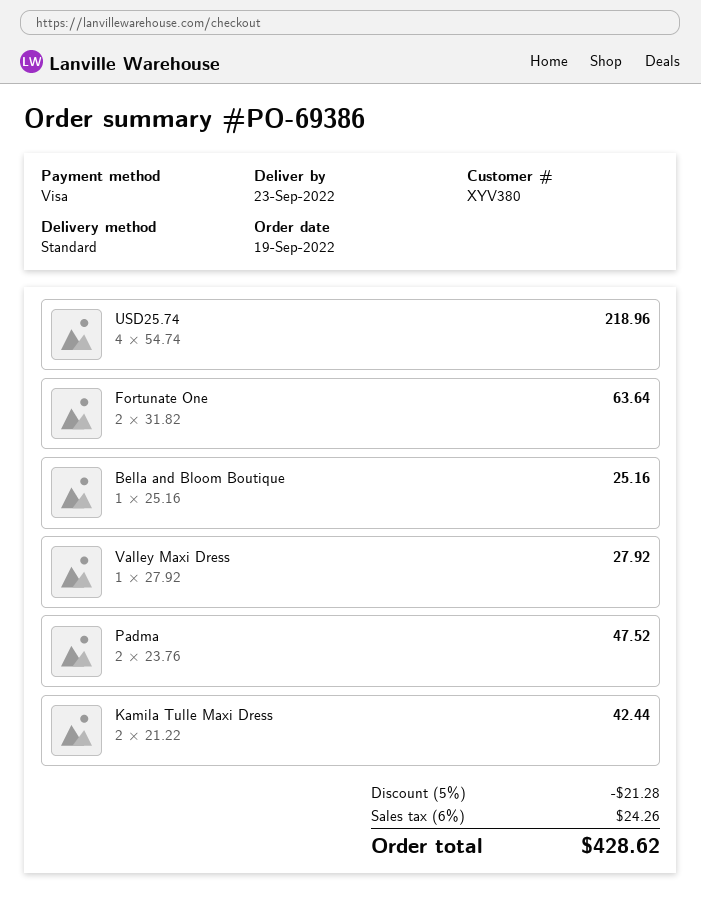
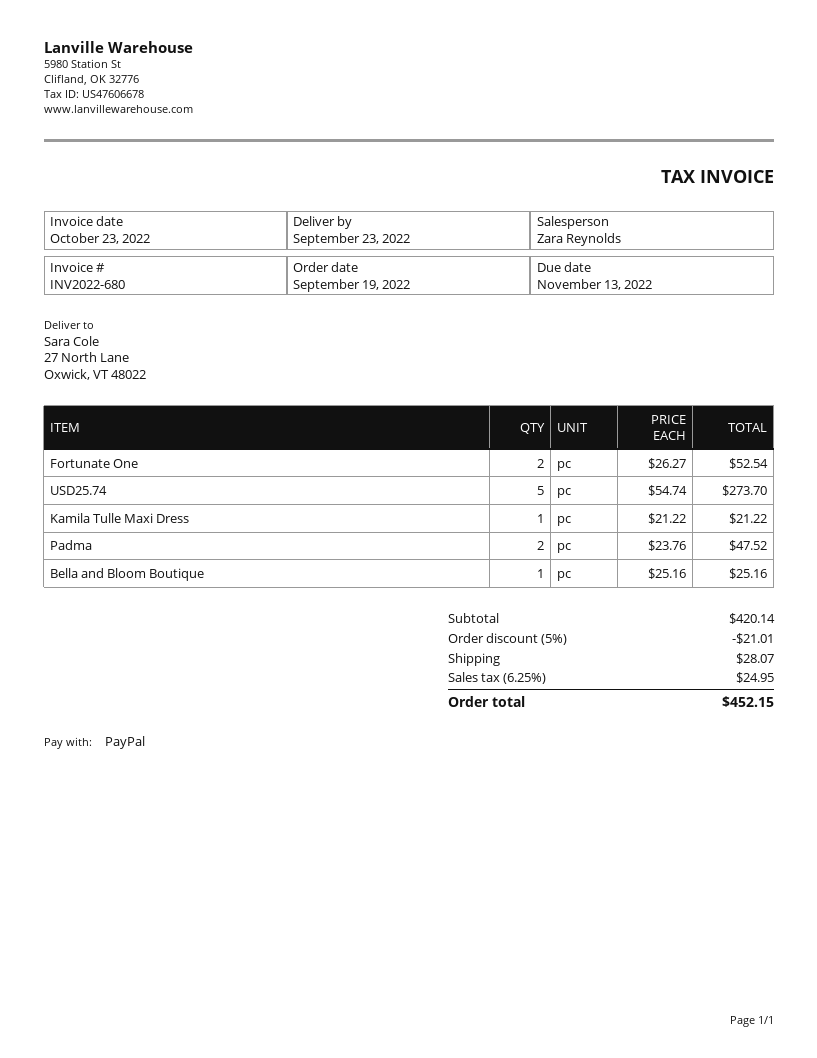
payment method: Visa -> PayPal
USD25.74: 4 x 54.74 = 218.96 -> 5 x 54.74 = 273.70
Fortunate One: 2 x 31.82 = 63.64 -> 2 x 26.27 = 52.54
Valley Maxi Dress: 1 x 27.92 = 27.92 -> none
Kamila Tulle Maxi Dress: 2 x 21.22 = 42.44 -> 1 x 21.22 = 21.22
discount: 5% = 21.28 -> 5% = 21.01
shipping: none -> 28.07
tax: 6% = 24.26 -> 6.25% = 24.95
total: 428.62 -> 452.15

